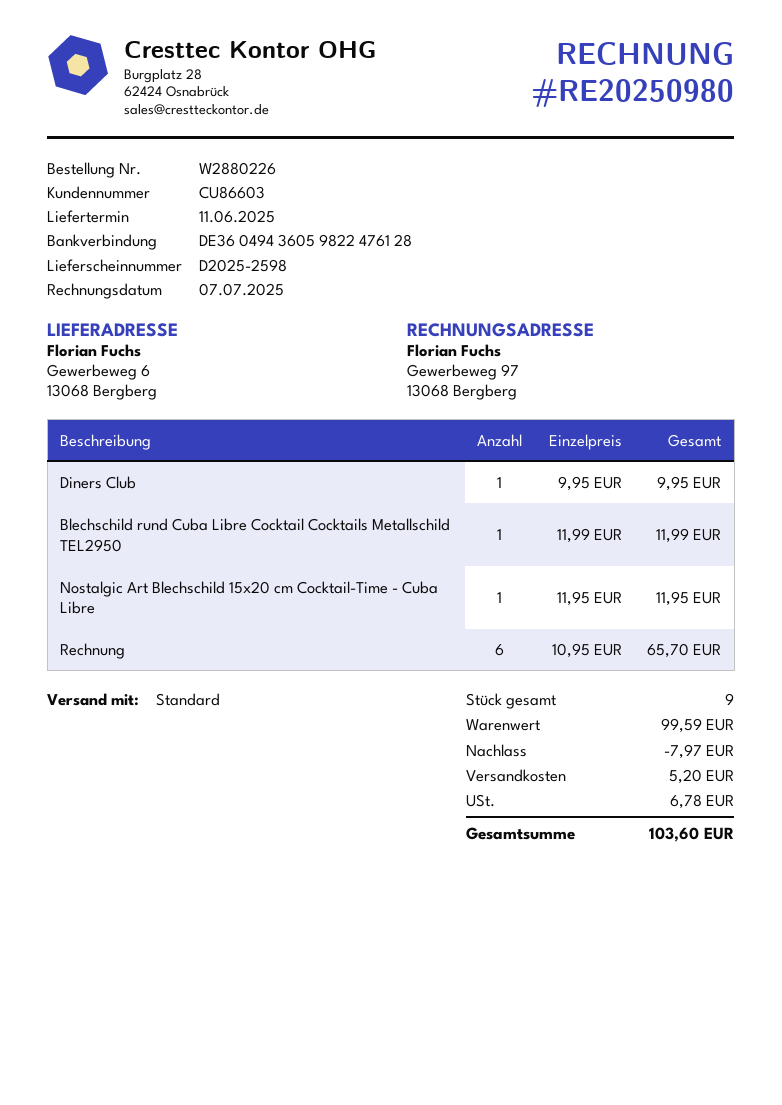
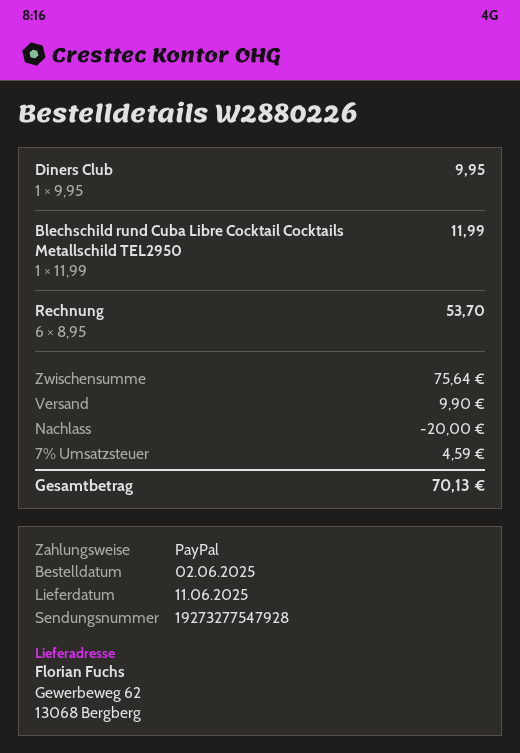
ship to: Gewerbeweg 6, 13068 Bergberg -> Gewerbeweg 62, 13068 Bergberg
Nostalgic Art Blechschild 15x20 cm Cocktail-Time - Cuba Libre: 1 x 11.95 = 11.95 -> none
Rechnung: 6 x 10.95 = 65.70 -> 6 x 8.95 = 53.70
subtotal: 99.59 -> 75.64
discount: 7.97 -> 20.00
shipping: 5.20 -> 9.90
tax: 6.78 -> 4.59
total: 103.60 -> 70.13

